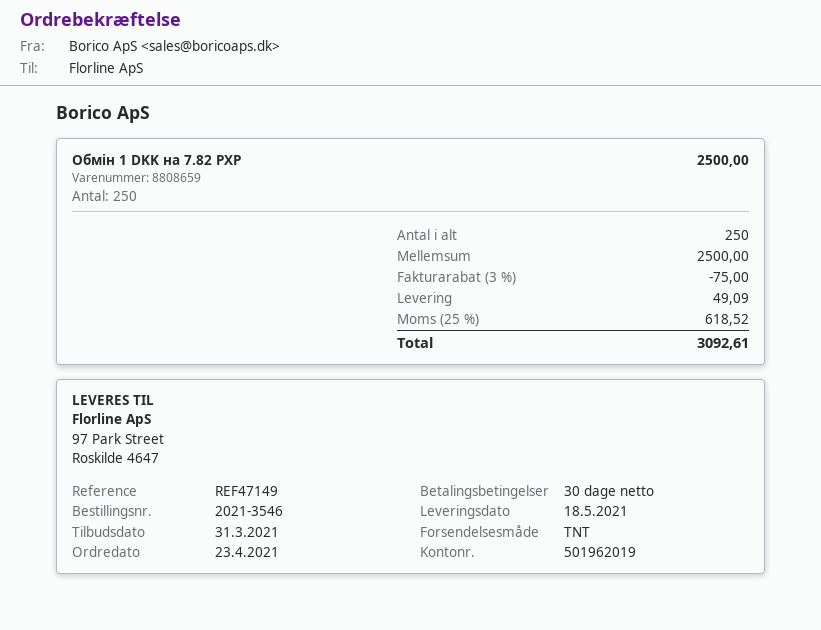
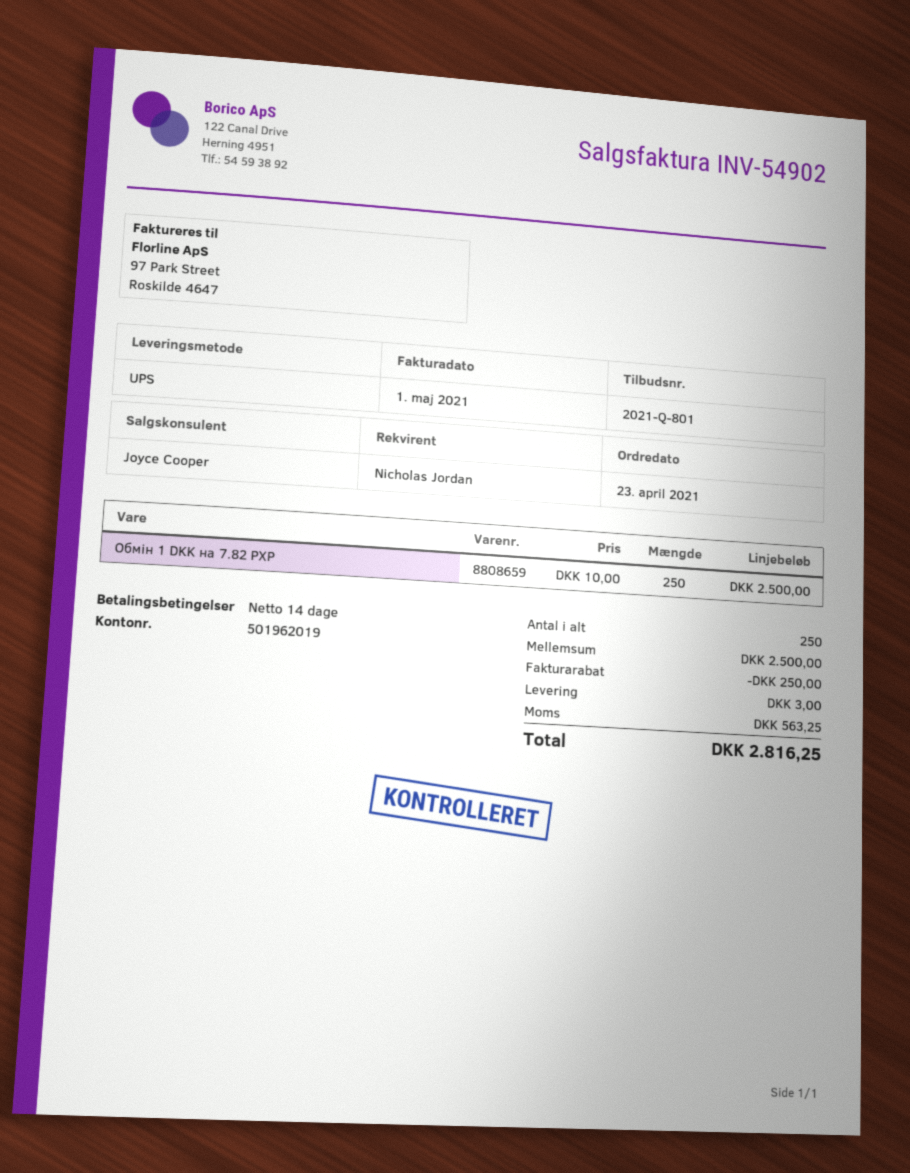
payment terms: 30 days -> 14 days
shipping method: TNT -> UPS
discount: 75.00 -> 250.00
shipping: 49.09 -> 3.00
tax: 618.52 -> 563.25
total: 3092.61 -> 2816.25

